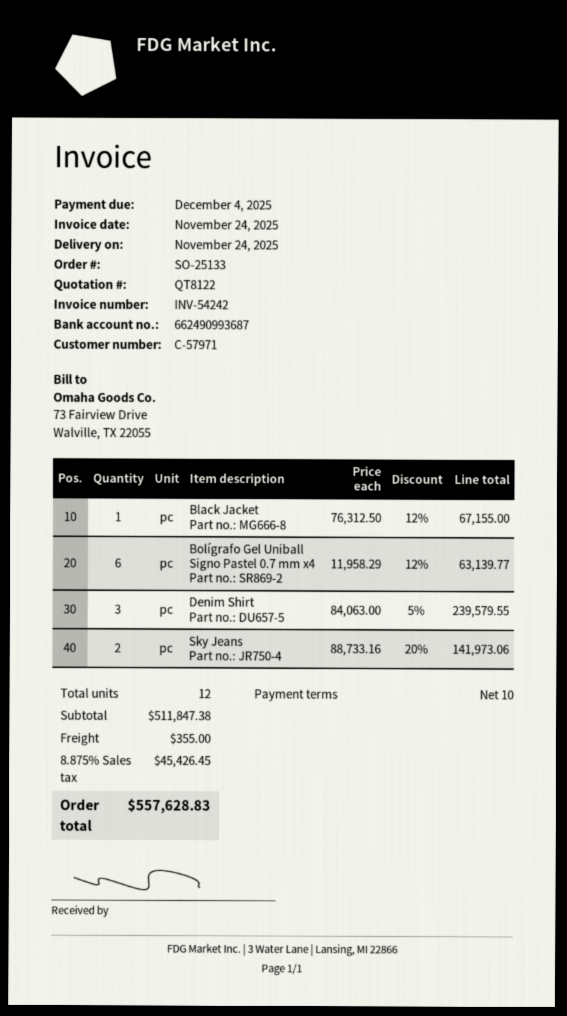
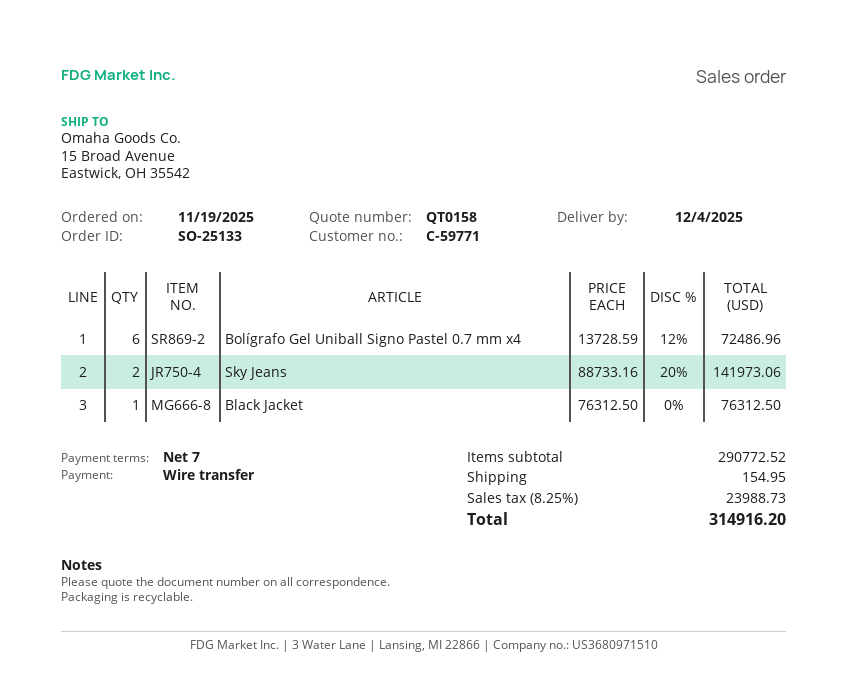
quote number: QT8122 -> QT0158
delivery date: 2025-11-24 -> 2025-12-04
payment terms: 10 days -> 7 days
customer number: C-57971 -> C-59771
Black Jacket: 1 x 76312.50 - 12% = 67155.00 -> 1 x 76312.50 = 76312.50
Bolígrafo Gel Uniball Signo Pastel 0.7 mm x4: 6 x 11958.29 - 12% = 63139.77 -> 6 x 13728.59 - 12% = 72486.96
Denim Shirt: 3 x 84063.00 - 5% = 239579.55 -> none
subtotal: 511847.38 -> 290772.52
shipping: 355.00 -> 154.95
tax: 8.875% = 45426.45 -> 8.25% = 23988.73
total: 557628.83 -> 314916.20

